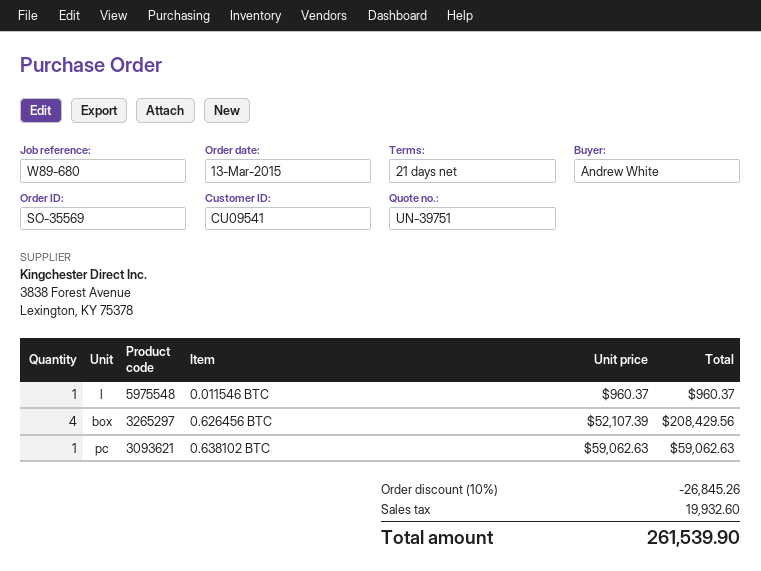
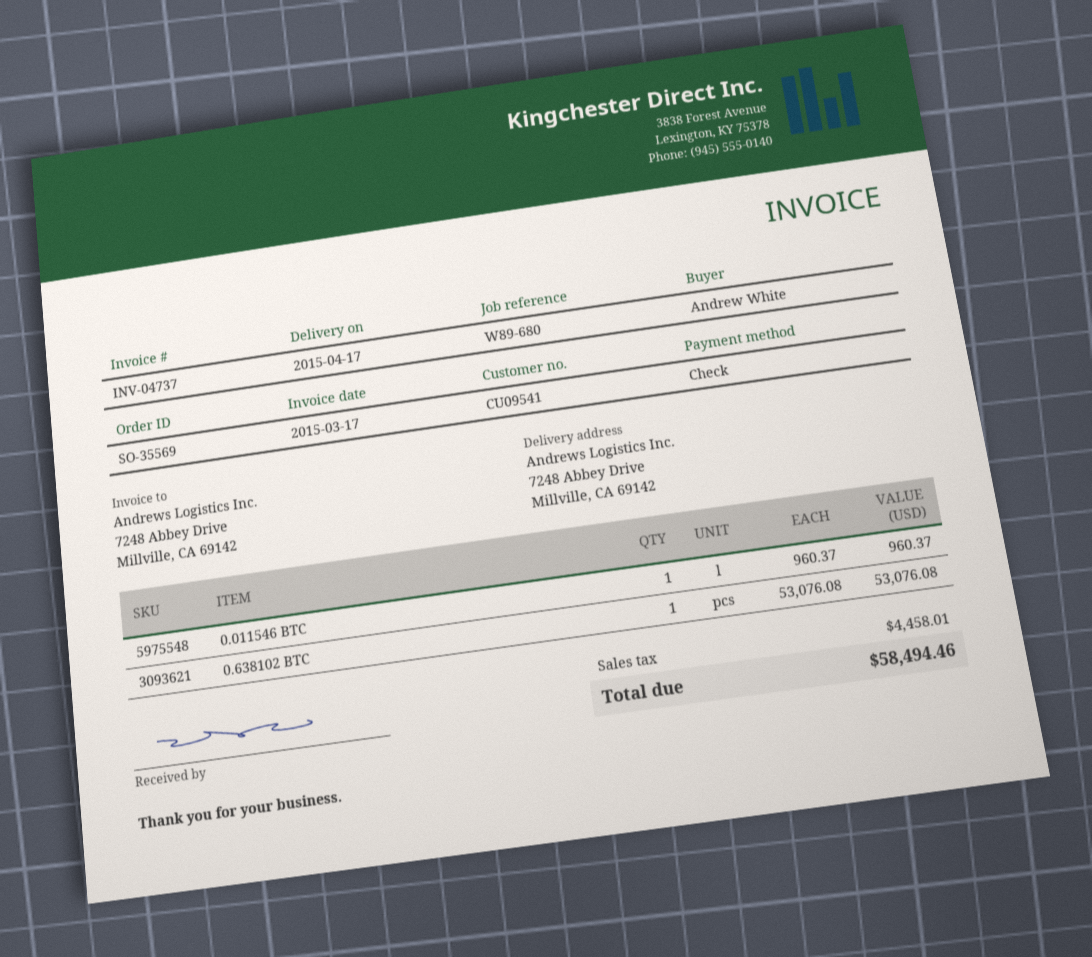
0.626456 BTC: 4 x 52107.39 = 208429.56 -> none
0.638102 BTC: 1 x 59062.63 = 59062.63 -> 1 x 53076.08 = 53076.08
discount: 10% = 26845.26 -> none
tax: 19932.60 -> 4458.01
total: 261539.90 -> 58494.46

